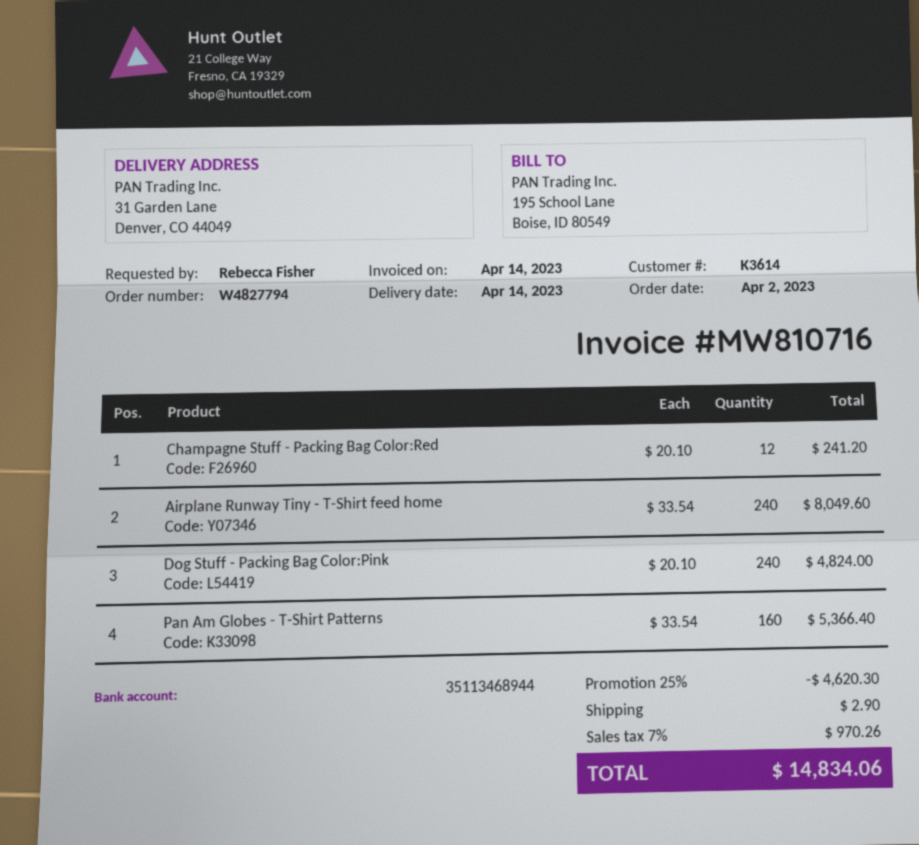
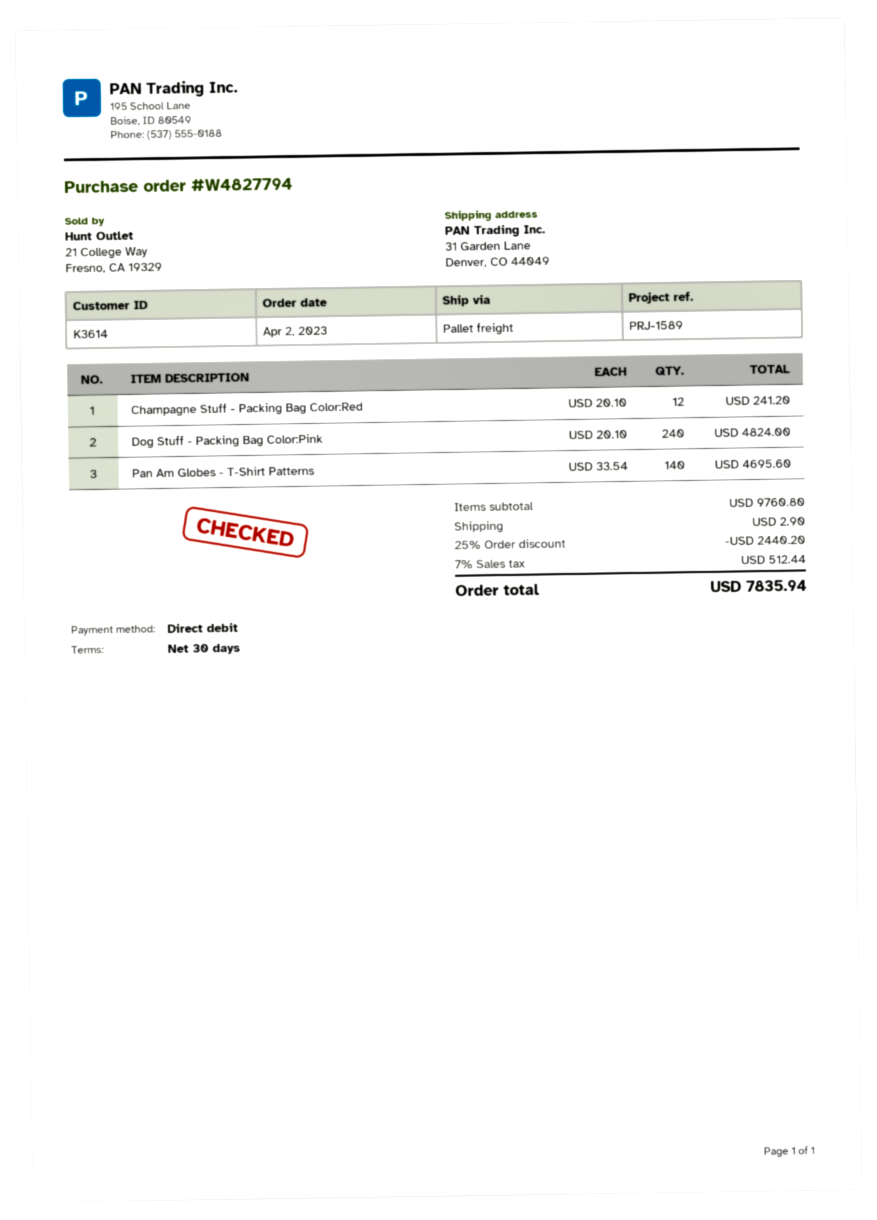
Airplane Runway Tiny - T-Shirt feed home: 240 x 33.54 = 8049.60 -> none
Pan Am Globes - T-Shirt Patterns: 160 x 33.54 = 5366.40 -> 140 x 33.54 = 4695.60
discount: 25% = 4620.30 -> 25% = 2440.20
tax: 7% = 970.26 -> 7% = 512.44
total: 14834.06 -> 7835.94

